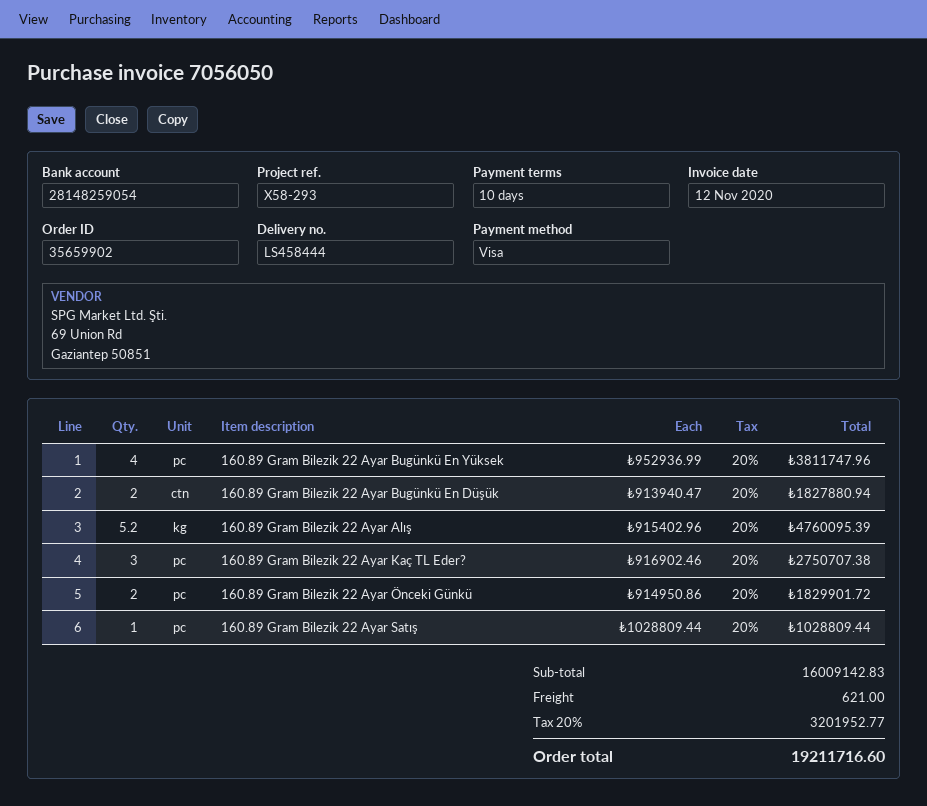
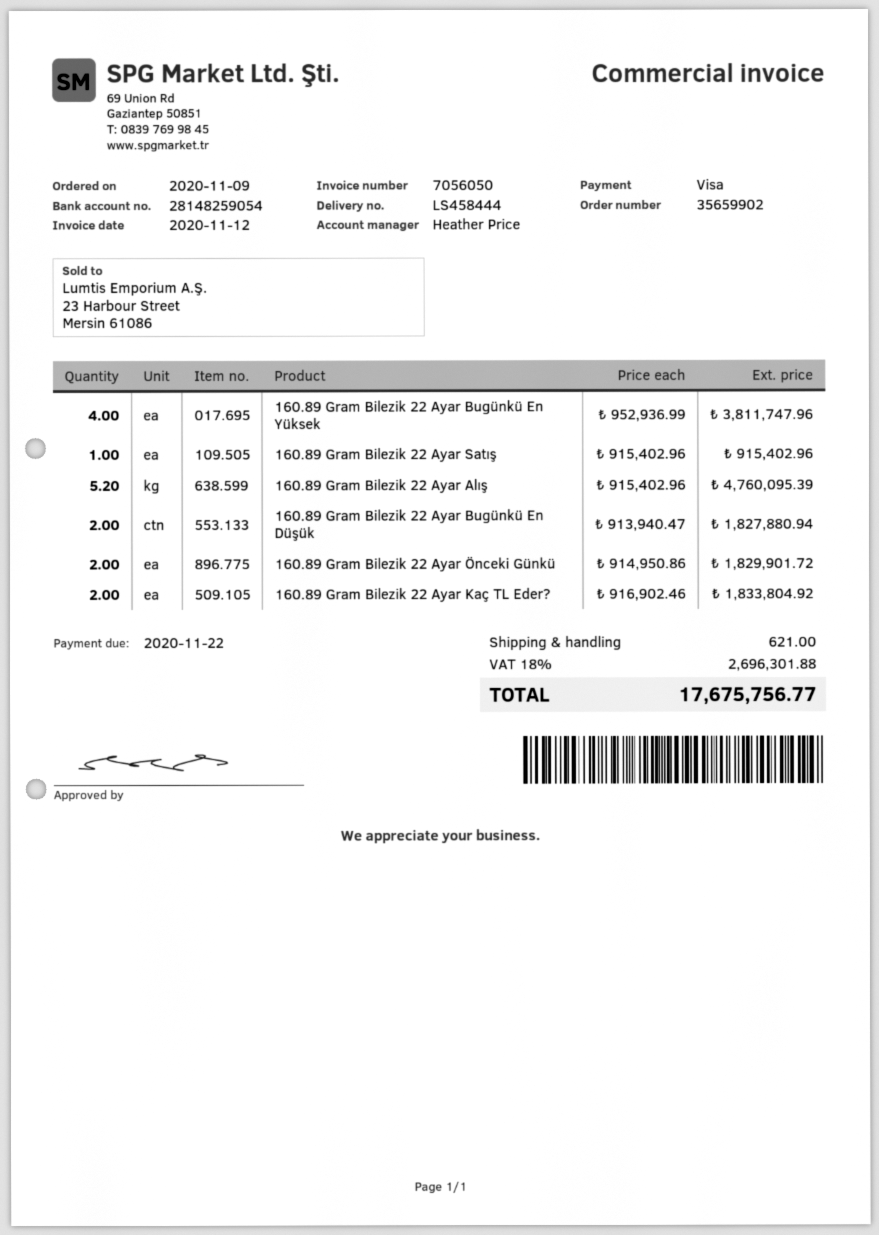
160.89 Gram Bilezik 22 Ayar Kaç TL Eder?: 3 x 916902.46 = 2750707.38 -> 2 x 916902.46 = 1833804.92
160.89 Gram Bilezik 22 Ayar Satış: 1 x 1028809.44 = 1028809.44 -> 1 x 915402.96 = 915402.96
tax: 20% = 3201952.77 -> 18% = 2696301.88
total: 19211716.60 -> 17675756.77

